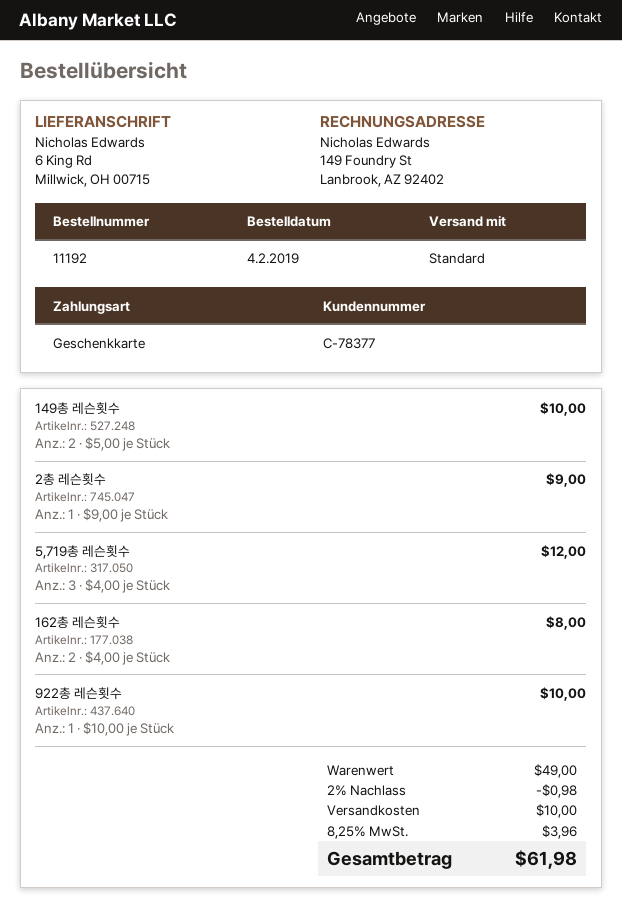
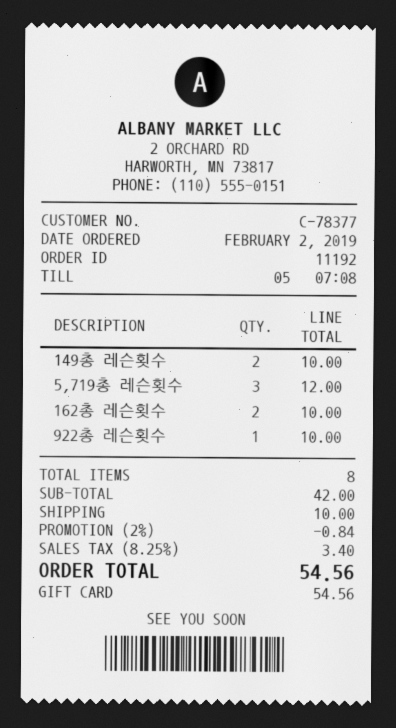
order date: 2019-02-04 -> 2019-02-02
2총 레슨횟수: 1 for 9.00 -> none
162총 레슨횟수: 2 for 8.00 -> 2 for 10.00
subtotal: 49.00 -> 42.00
discount: 2% = 0.98 -> 2% = 0.84
tax: 8.25% = 3.96 -> 8.25% = 3.40
total: 61.98 -> 54.56

